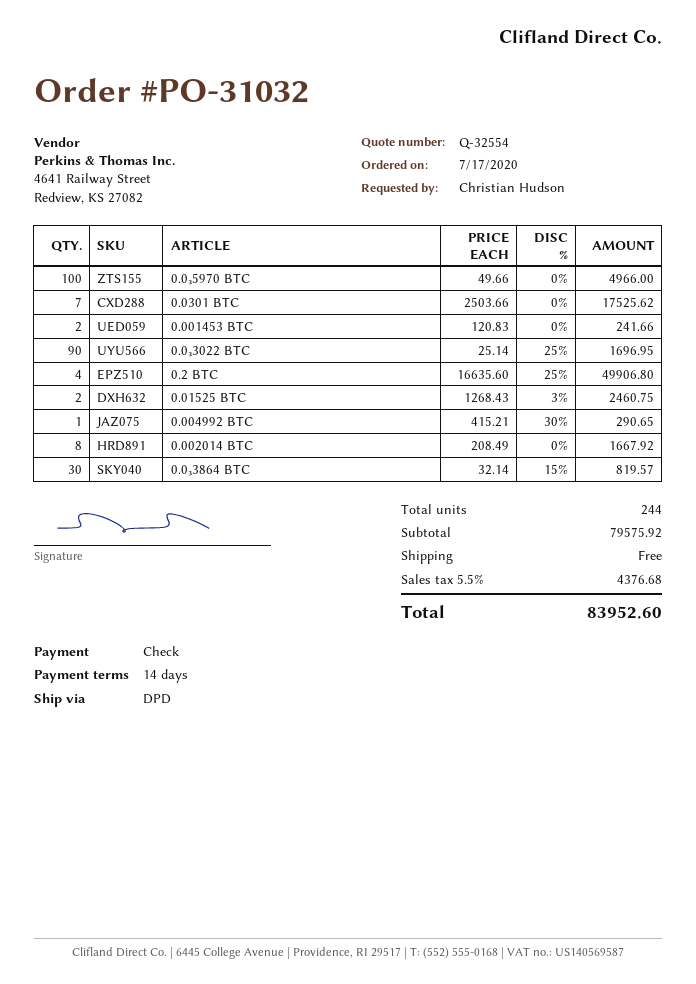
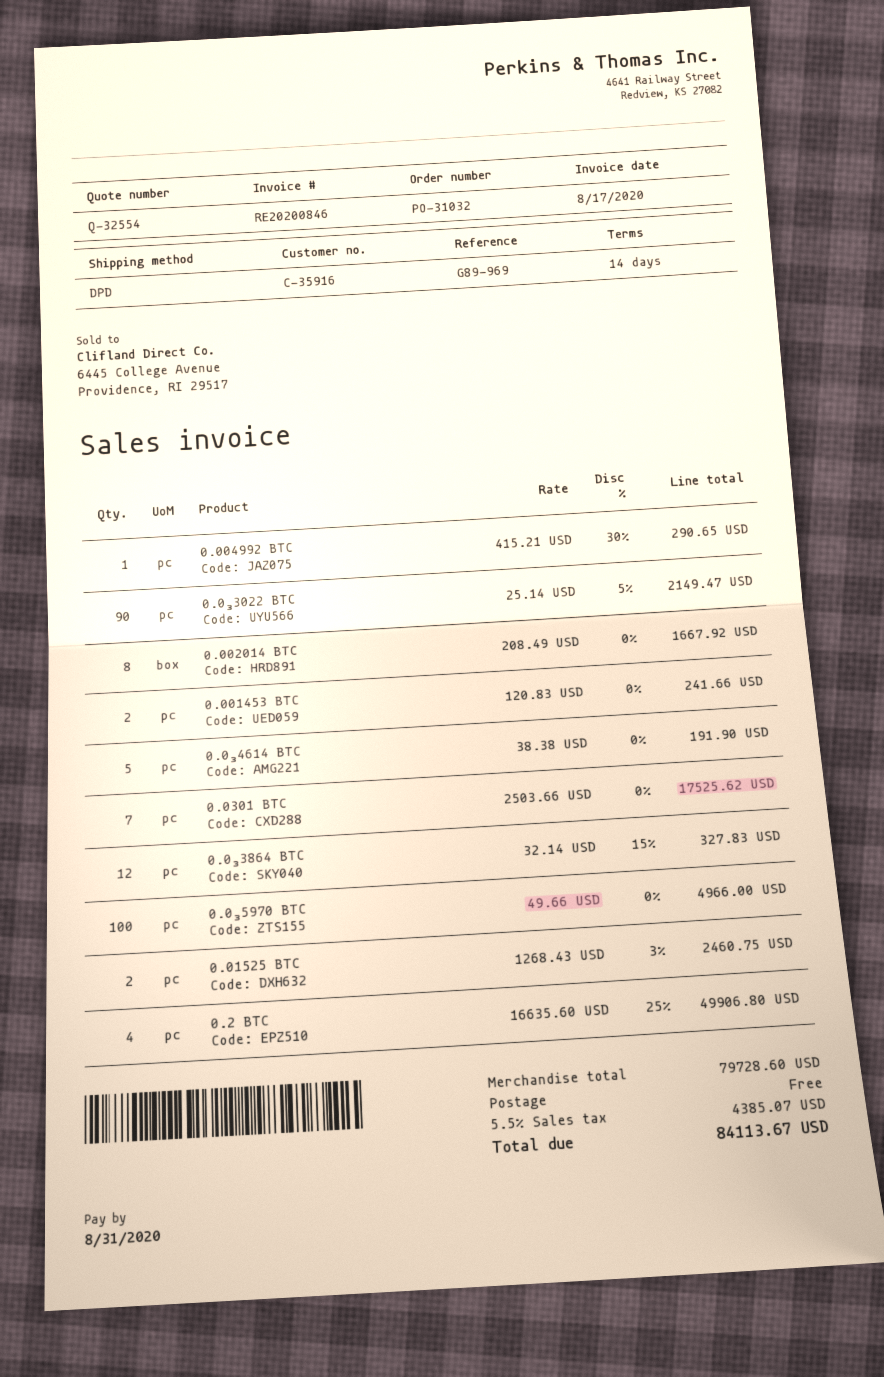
0.0₃3022 BTC: 90 x 25.14 - 25% = 1696.95 -> 90 x 25.14 - 5% = 2149.47
0.0₃3864 BTC: 30 x 32.14 - 15% = 819.57 -> 12 x 32.14 - 15% = 327.83
0.0₃4614 BTC: none -> 5 x 38.38 = 191.90
subtotal: 79575.92 -> 79728.60
tax: 5.5% = 4376.68 -> 5.5% = 4385.07
total: 83952.60 -> 84113.67

